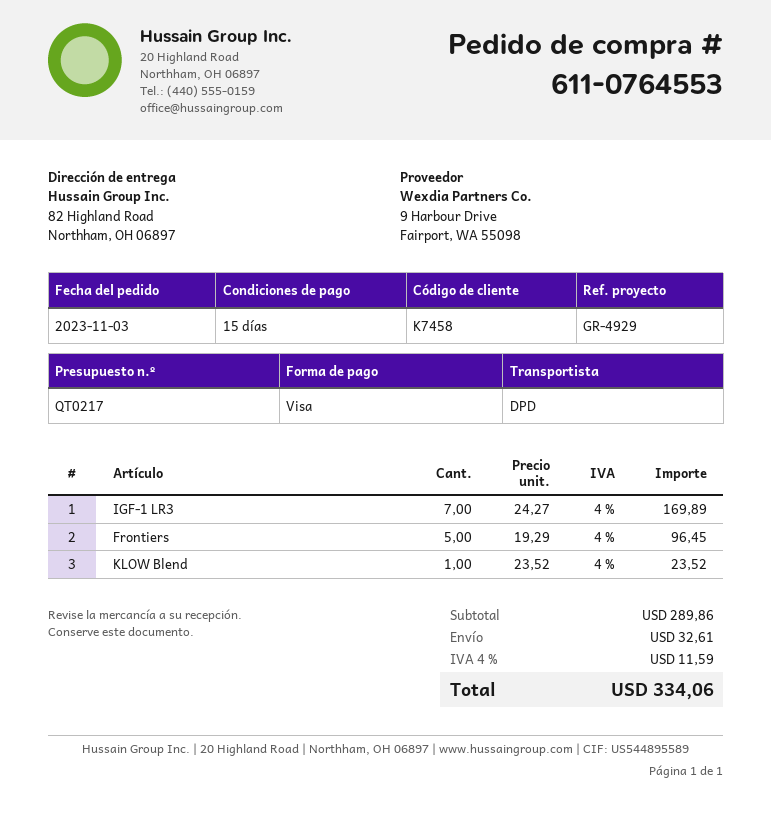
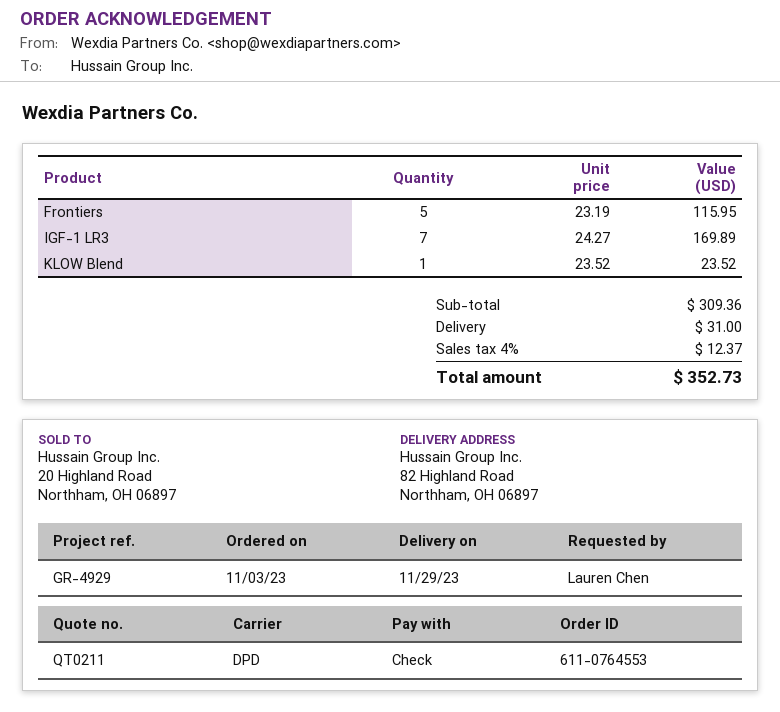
quote number: QT0217 -> QT0211
payment method: Visa -> cheque
Frontiers: 5 x 19.29 = 96.45 -> 5 x 23.19 = 115.95
subtotal: 289.86 -> 309.36
shipping: 32.61 -> 31.00
tax: 4% = 11.59 -> 4% = 12.37
total: 334.06 -> 352.73

